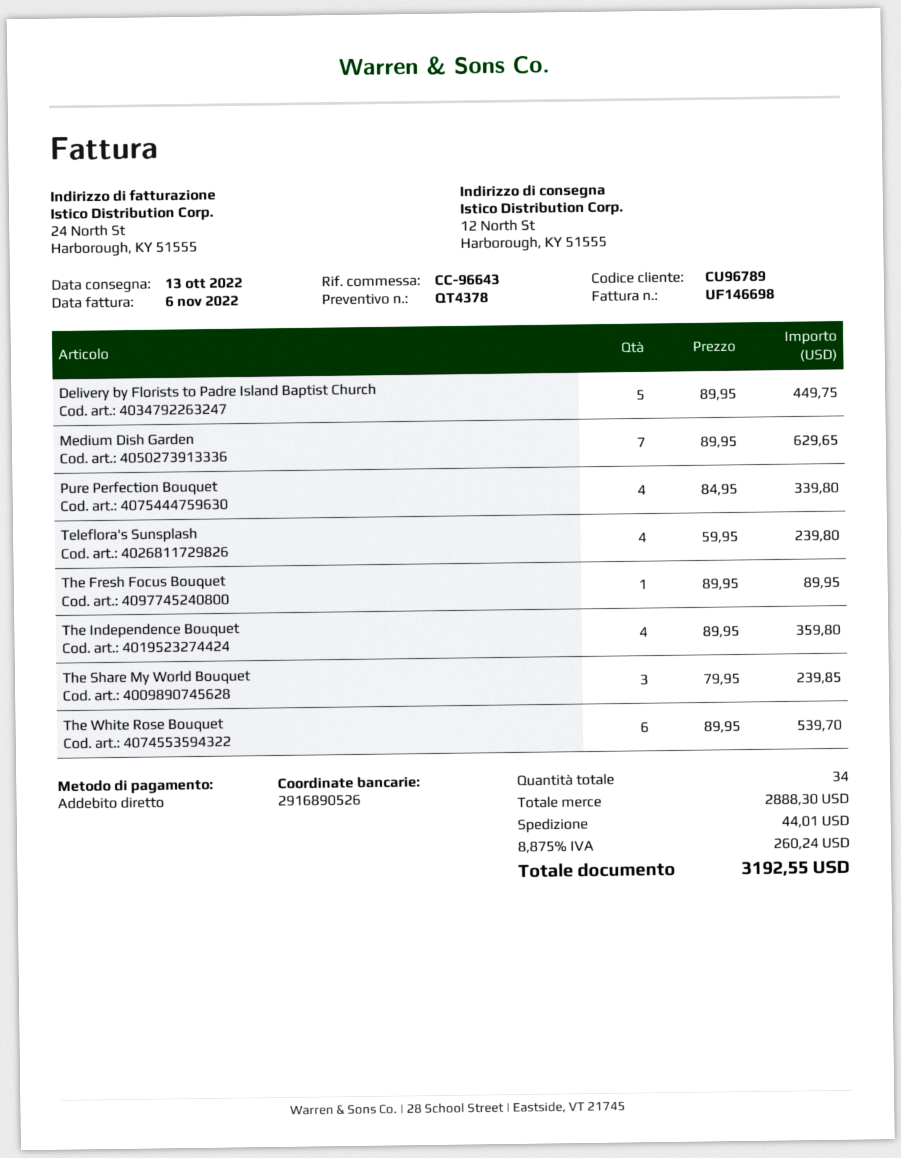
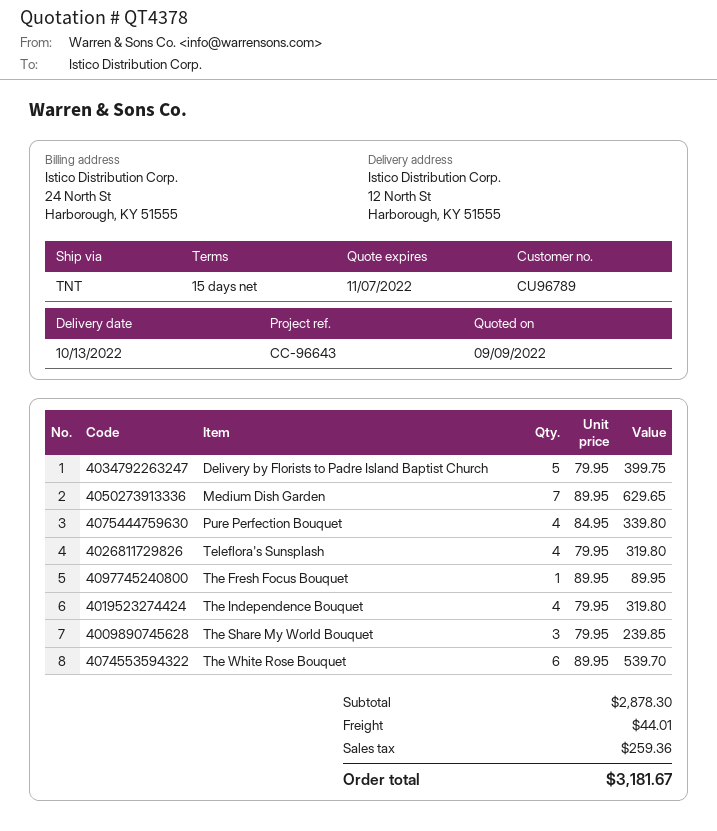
Delivery by Florists to Padre Island Baptist Church: 5 x 89.95 = 449.75 -> 5 x 79.95 = 399.75
Teleflora's Sunsplash: 4 x 59.95 = 239.80 -> 4 x 79.95 = 319.80
The Independence Bouquet: 4 x 89.95 = 359.80 -> 4 x 79.95 = 319.80
subtotal: 2888.30 -> 2878.30
tax: 260.24 -> 259.36
total: 3192.55 -> 3181.67

